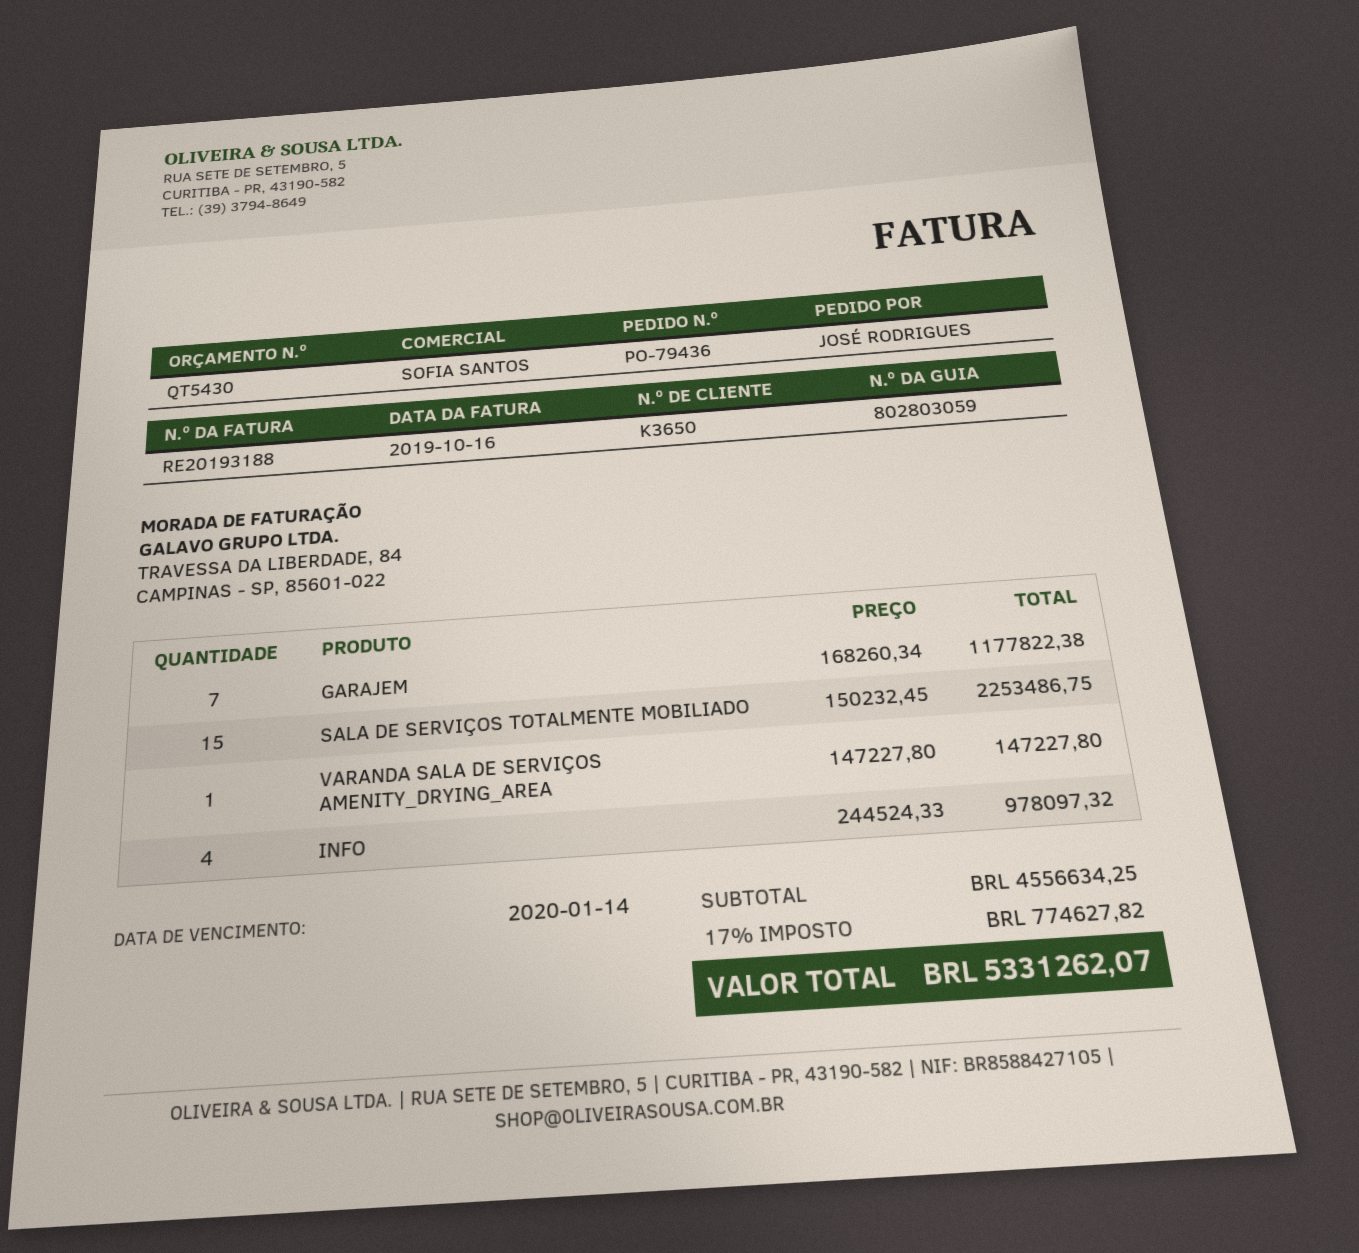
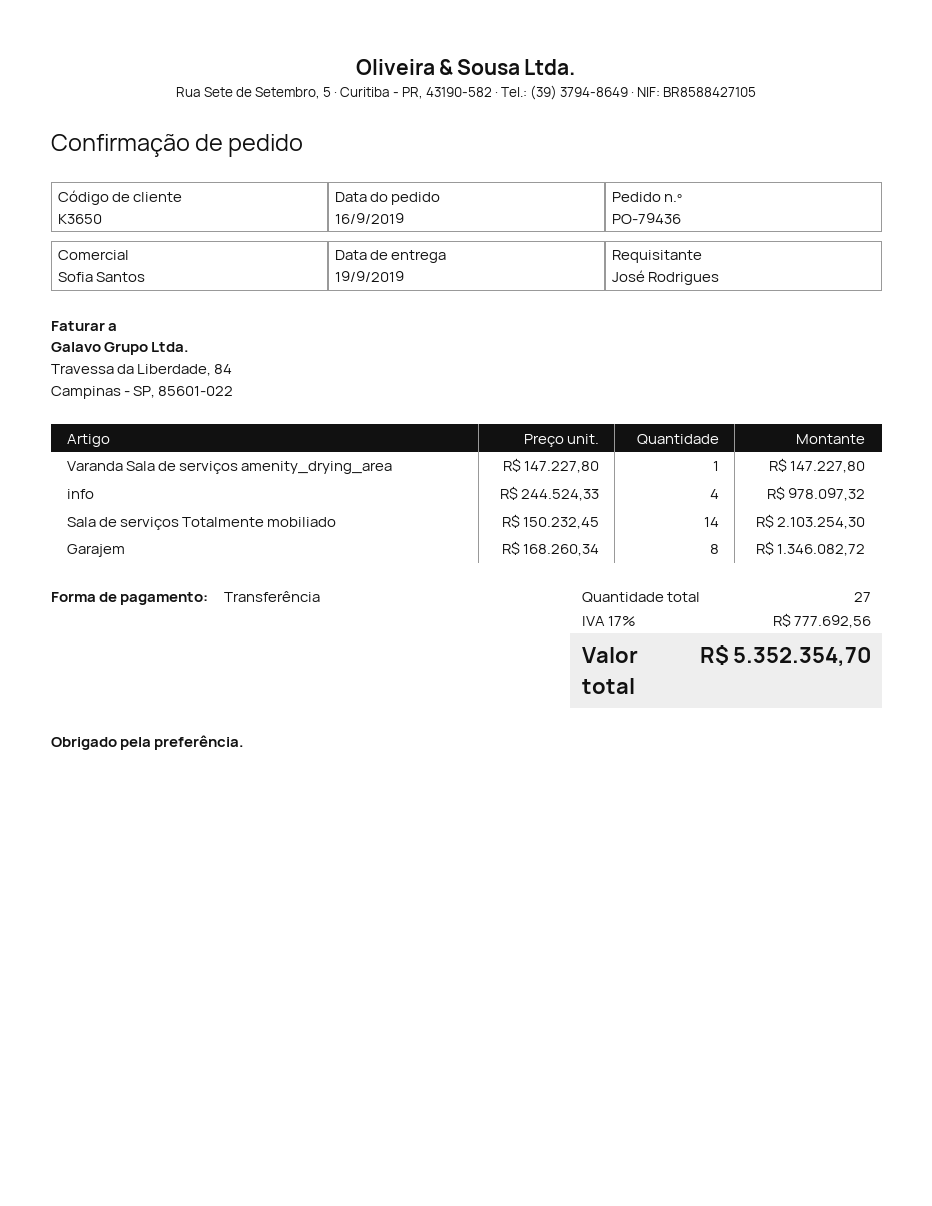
GARAJEM: 7 x 168260.34 = 1177822.38 -> 8 x 168260.34 = 1346082.72
SALA DE SERVIÇOS TOTALMENTE MOBILIADO: 15 x 150232.45 = 2253486.75 -> 14 x 150232.45 = 2103254.30
tax: 17% = 774627.82 -> 17% = 777692.56
total: 5331262.07 -> 5352354.70

